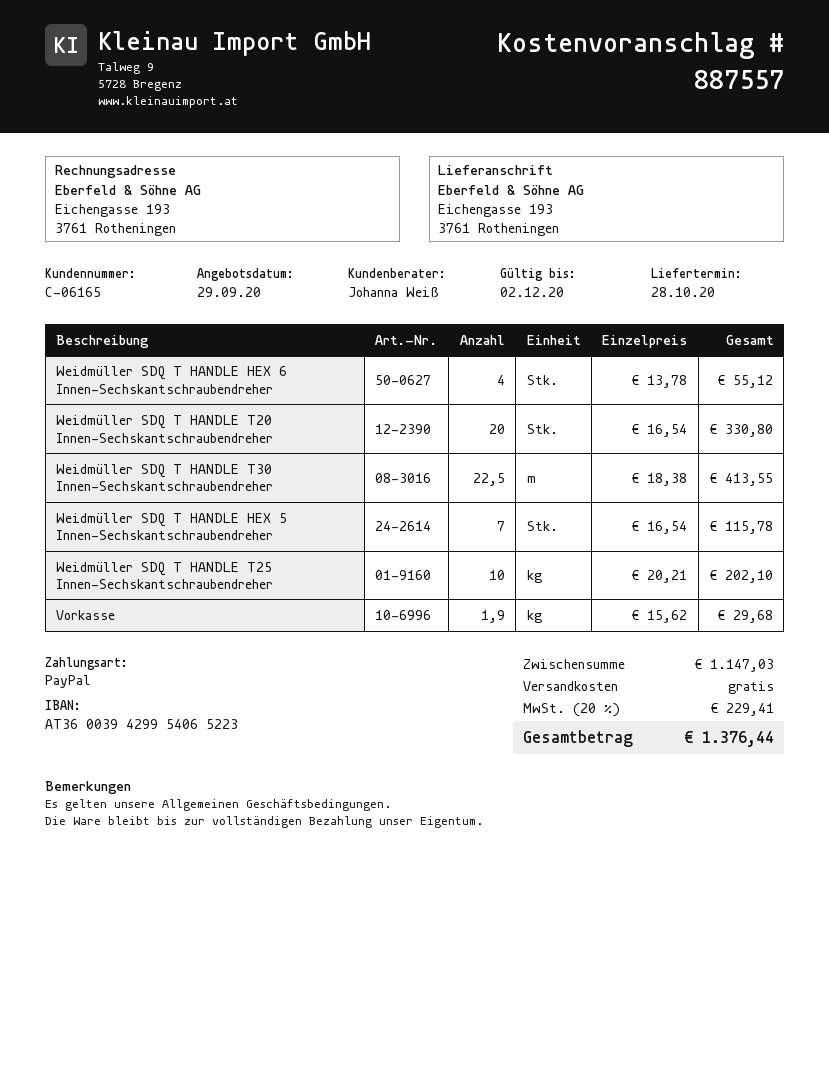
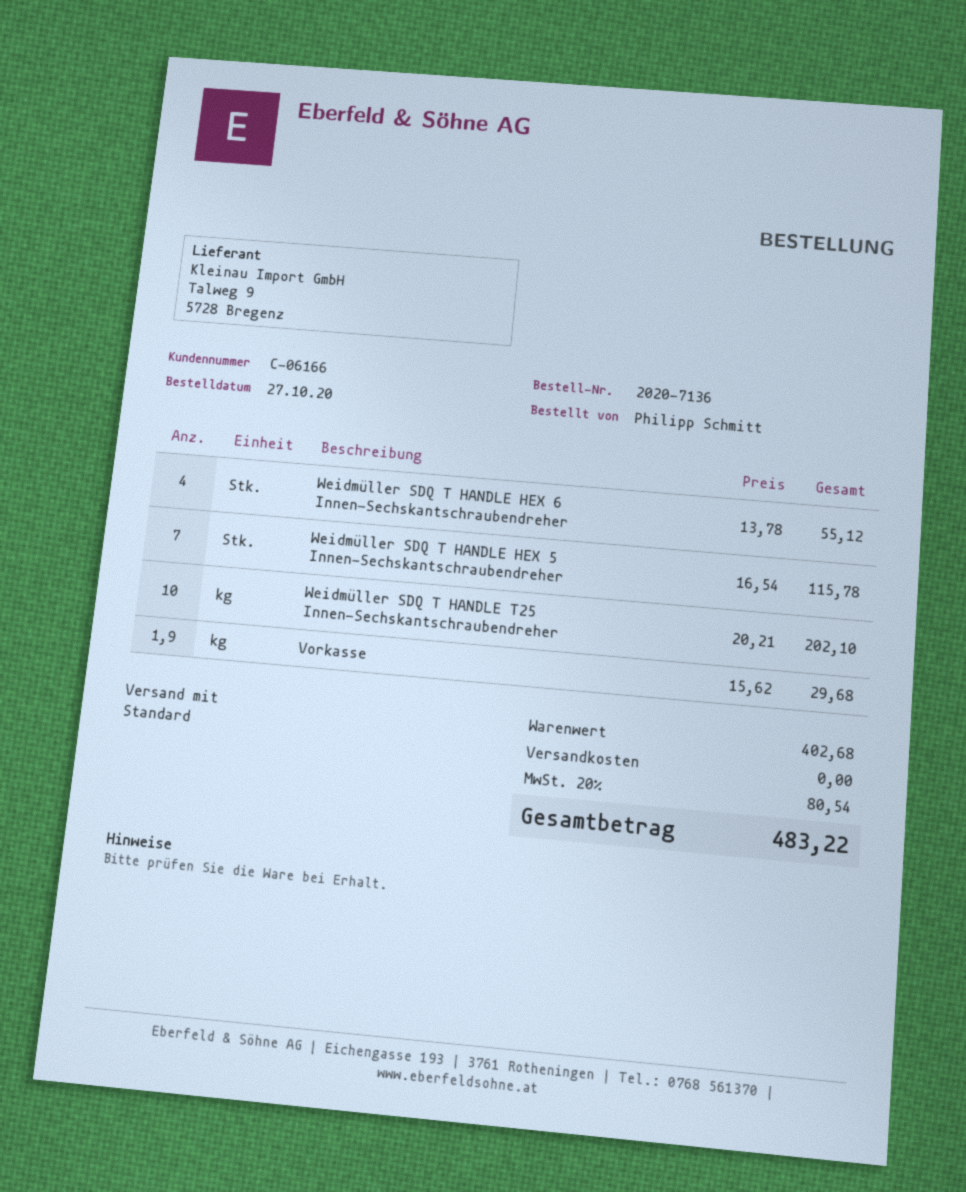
customer number: C-06165 -> C-06166
Weidmüller SDQ T HANDLE T20 Innen-Sechskantschraubendreher: 20 x 16.54 = 330.80 -> none
Weidmüller SDQ T HANDLE T30 Innen-Sechskantschraubendreher: 22.5 x 18.38 = 413.55 -> none
subtotal: 1147.03 -> 402.68
tax: 20% = 229.41 -> 20% = 80.54
total: 1376.44 -> 483.22

